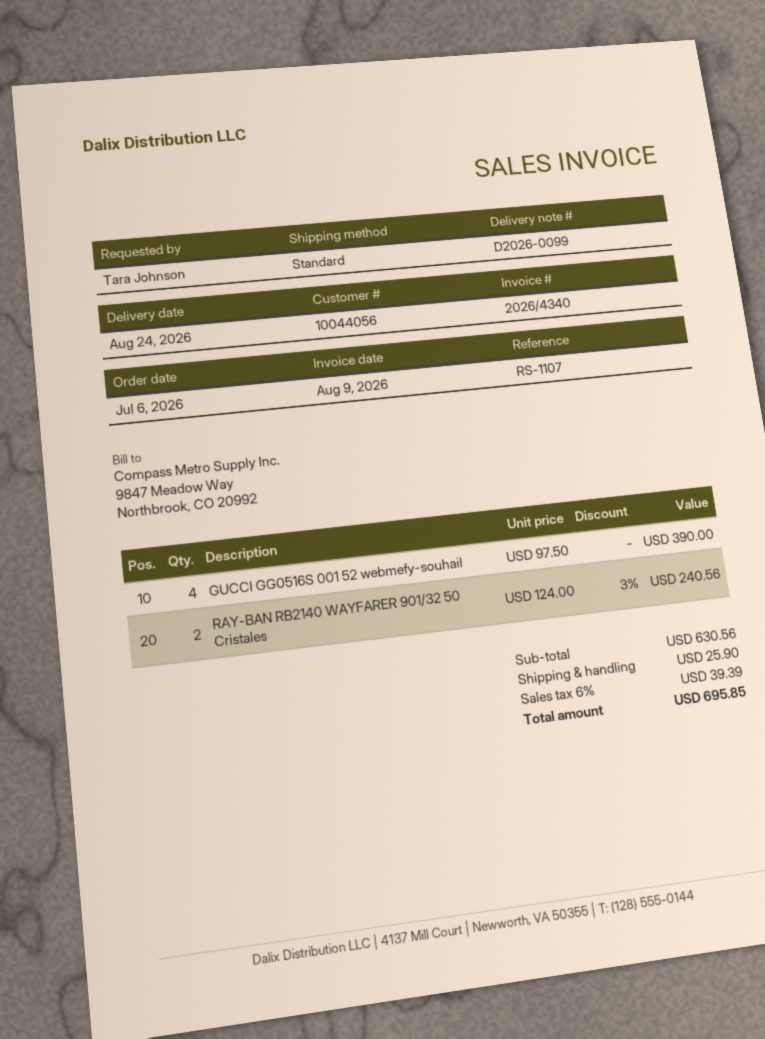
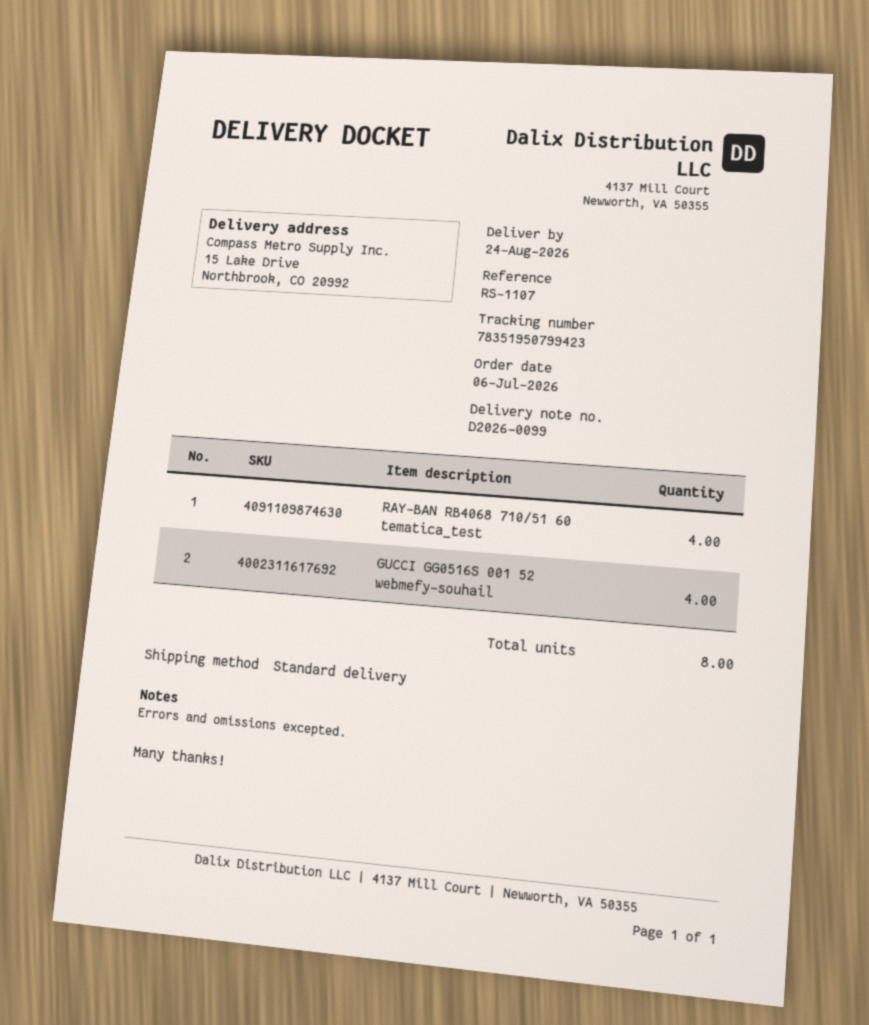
RAY-BAN RB2140 WAYFARER 901/32 50 Cristales: 2 -> none
RAY-BAN RB4068 710/51 60 tematica_test: none -> 4

